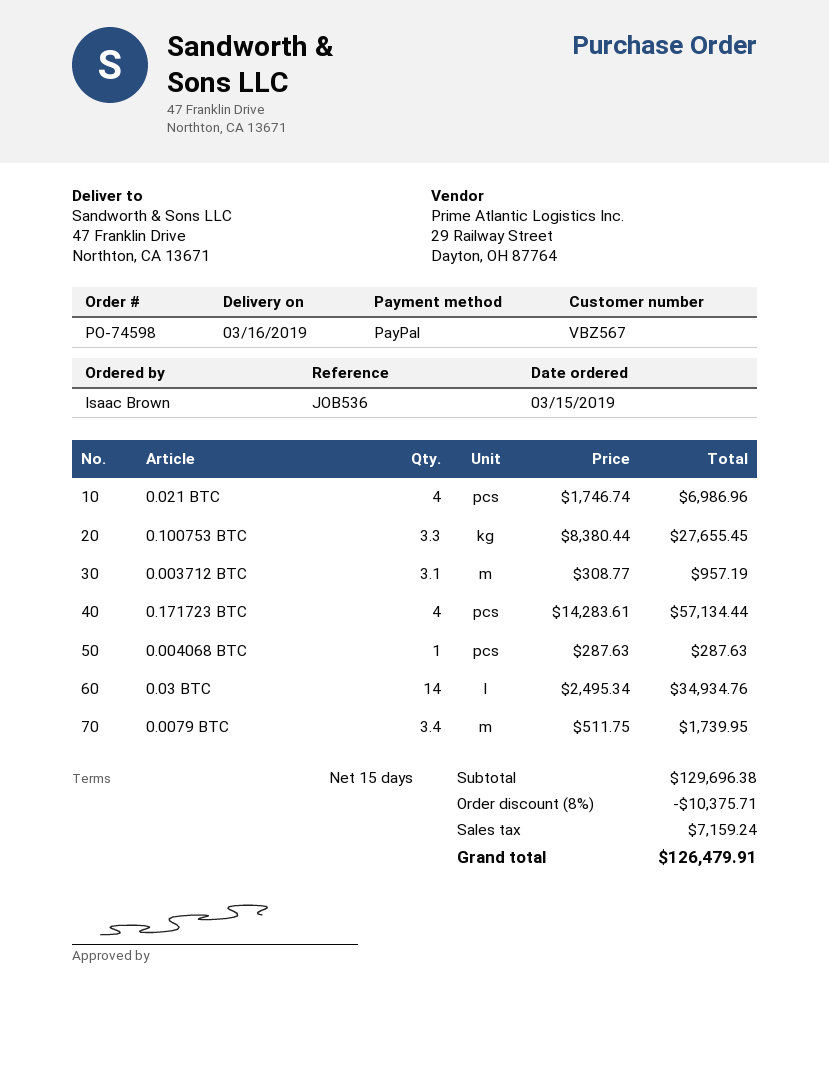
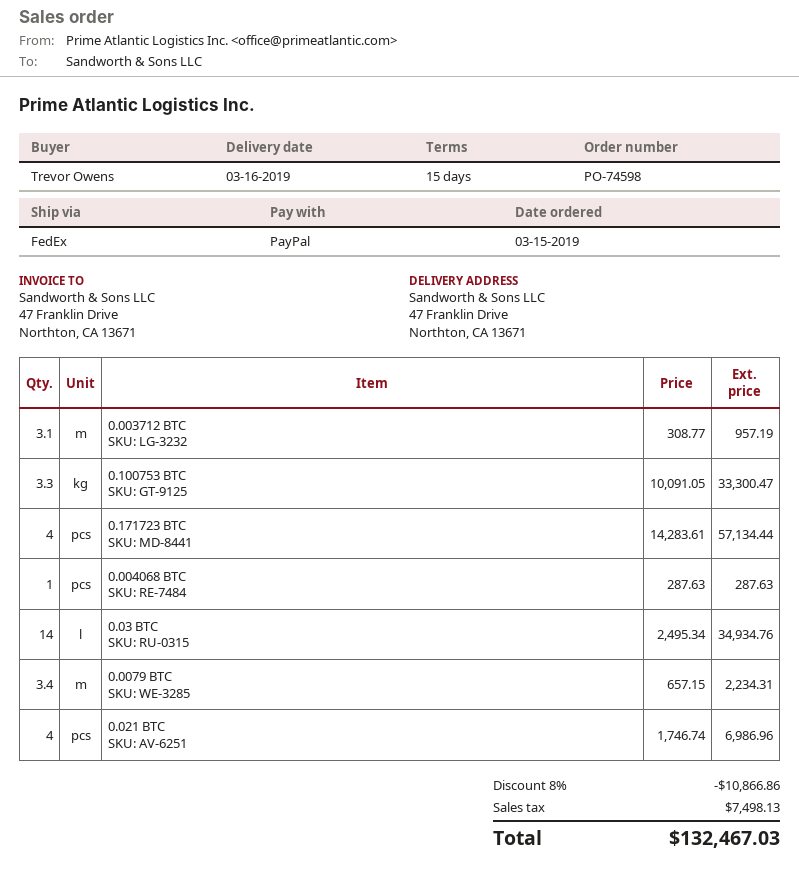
ordered by: Isaac Brown -> Trevor Owens
0.100753 BTC: 3.3 x 8380.44 = 27655.45 -> 3.3 x 10091.05 = 33300.47
0.0079 BTC: 3.4 x 511.75 = 1739.95 -> 3.4 x 657.15 = 2234.31
discount: 8% = 10375.71 -> 8% = 10866.86
tax: 7159.24 -> 7498.13
total: 126479.91 -> 132467.03

